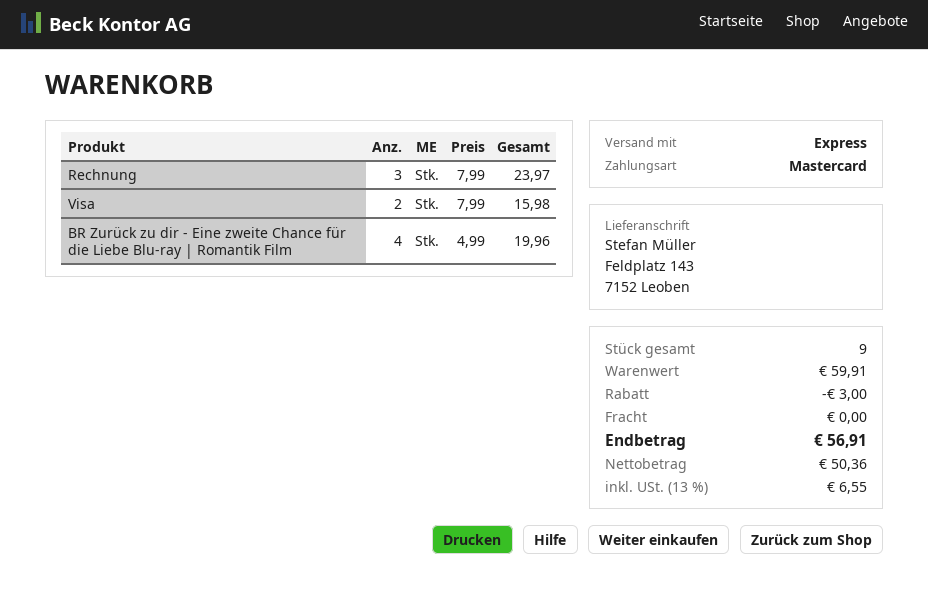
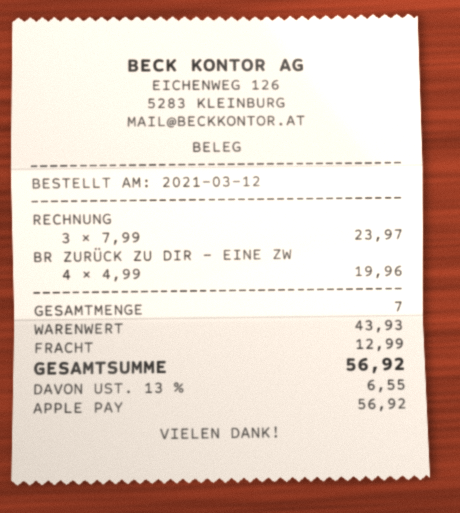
payment method: Mastercard -> Apple Pay
Visa: 2 x 7.99 = 15.98 -> none
total quantity: 9 -> 7
subtotal: 59.91 -> 43.93
discount: 3.00 -> none
shipping: 0.00 -> 12.99
total: 56.91 -> 56.92

